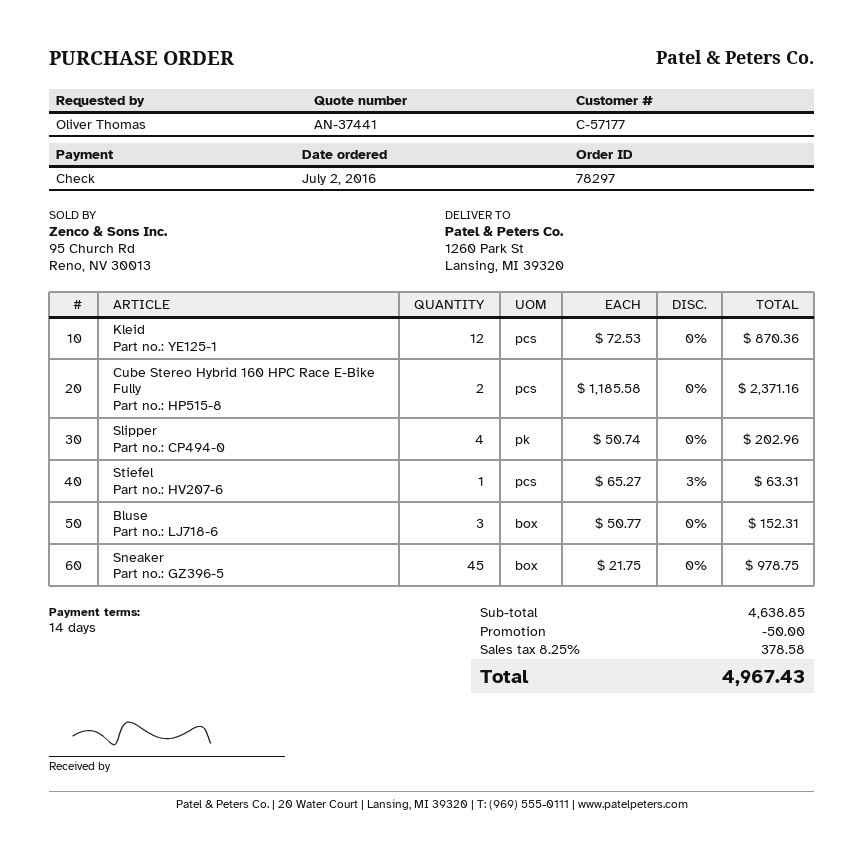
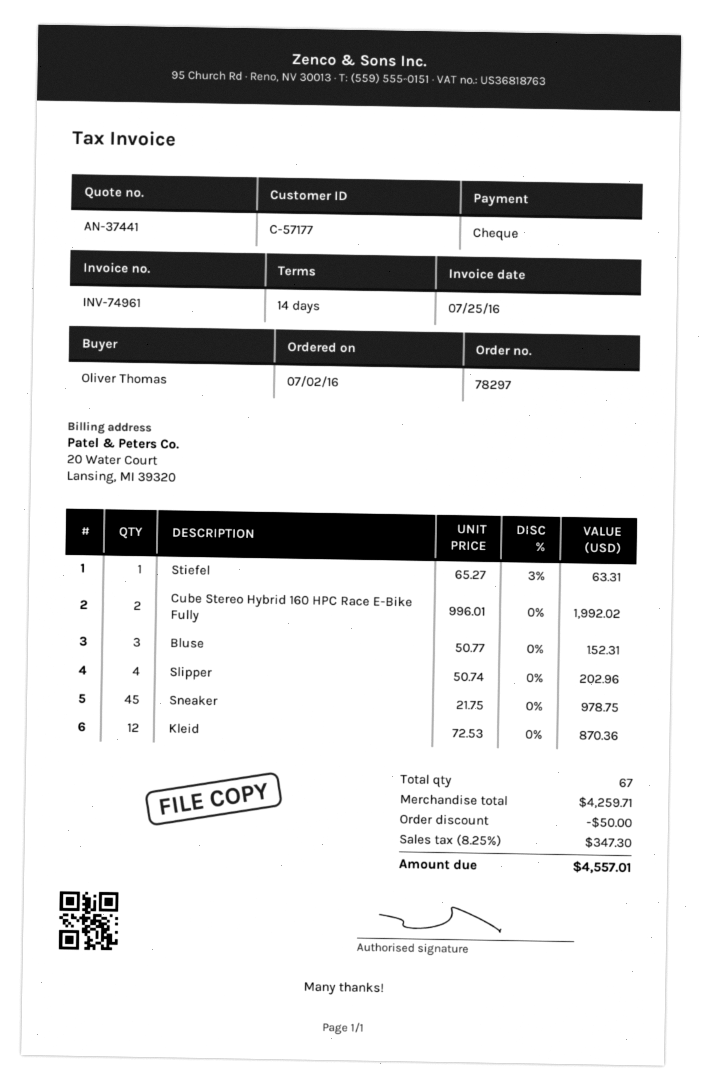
Cube Stereo Hybrid 160 HPC Race E-Bike Fully: 2 x 1185.58 = 2371.16 -> 2 x 996.01 = 1992.02
subtotal: 4638.85 -> 4259.71
tax: 8.25% = 378.58 -> 8.25% = 347.30
total: 4967.43 -> 4557.01

